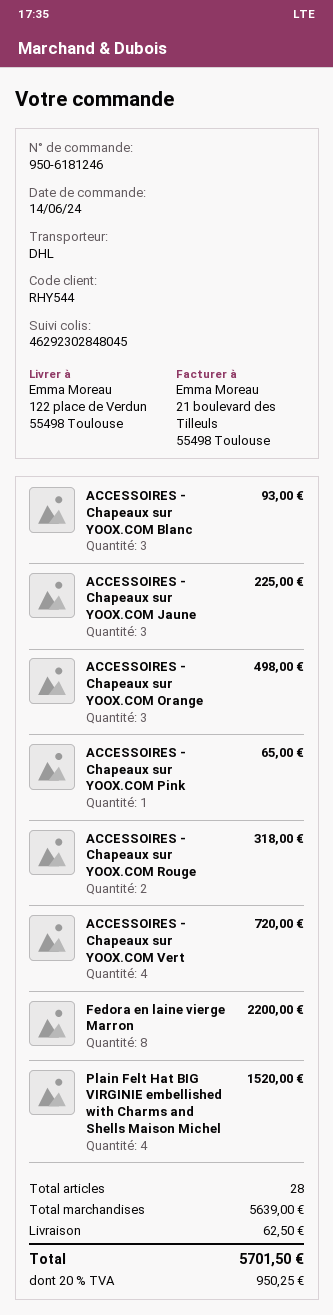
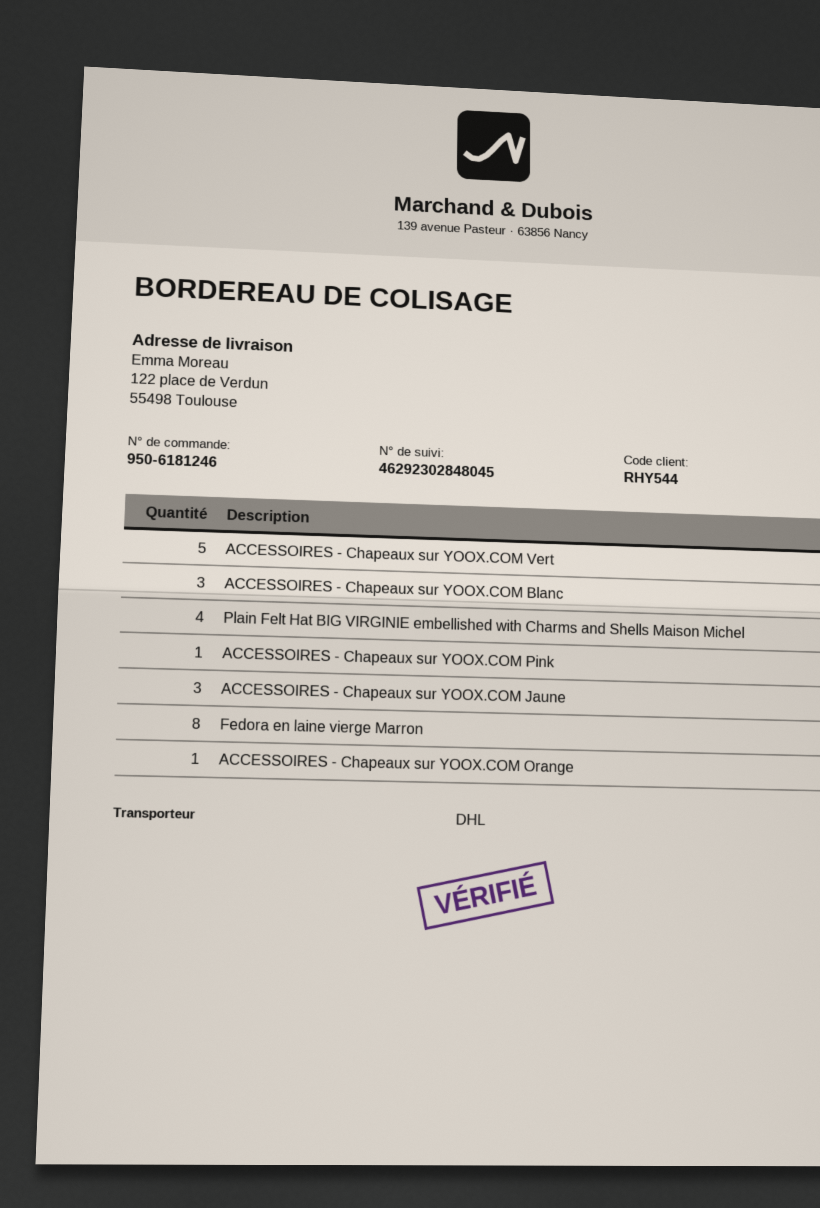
ACCESSOIRES - Chapeaux sur YOOX.COM Orange: 3 -> 1
ACCESSOIRES - Chapeaux sur YOOX.COM Rouge: 2 -> none
ACCESSOIRES - Chapeaux sur YOOX.COM Vert: 4 -> 5

